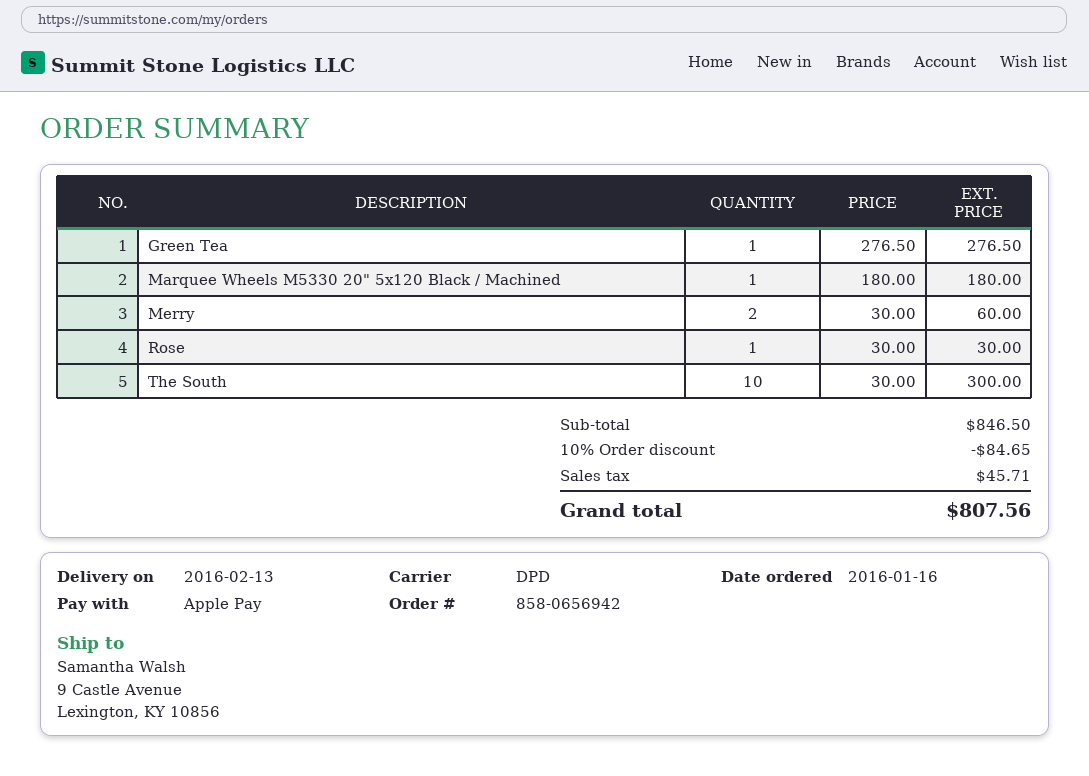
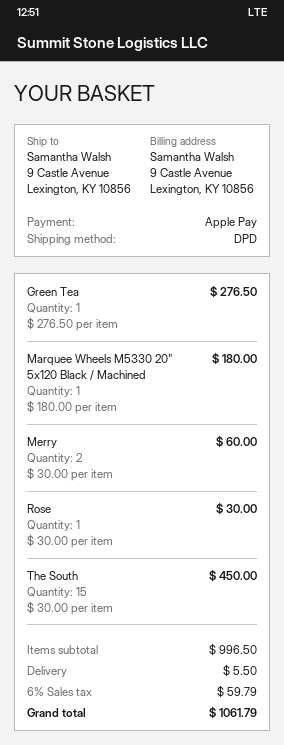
The South: 10 x 30.00 = 300.00 -> 15 x 30.00 = 450.00
subtotal: 846.50 -> 996.50
discount: 10% = 84.65 -> none
shipping: none -> 5.50
tax: 45.71 -> 59.79
total: 807.56 -> 1061.79

